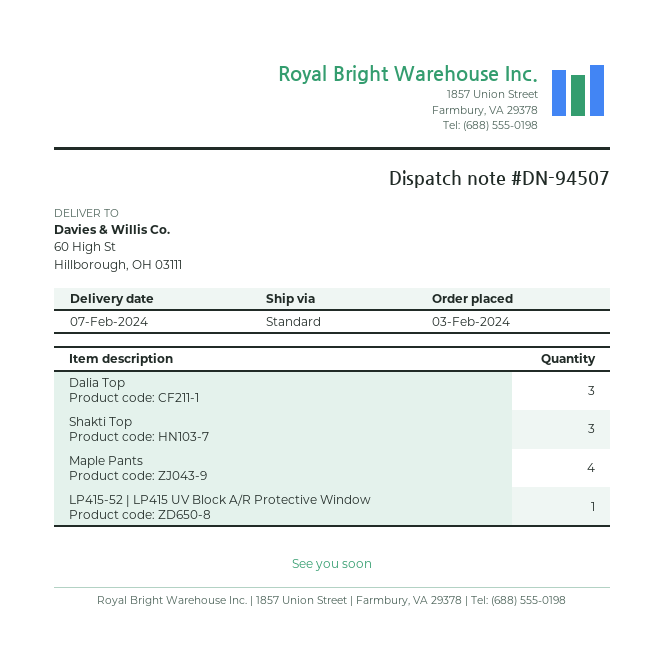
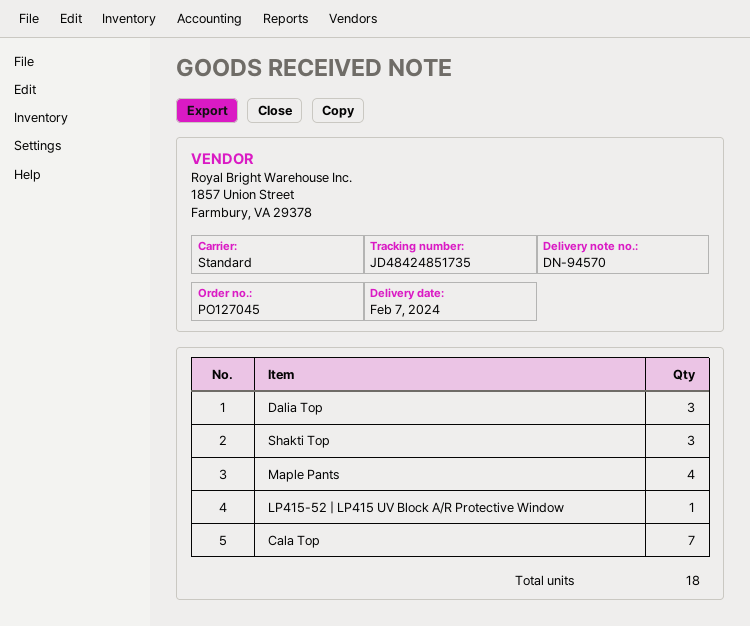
delivery note number: DN-94507 -> DN-94570
Cala Top: none -> 7

